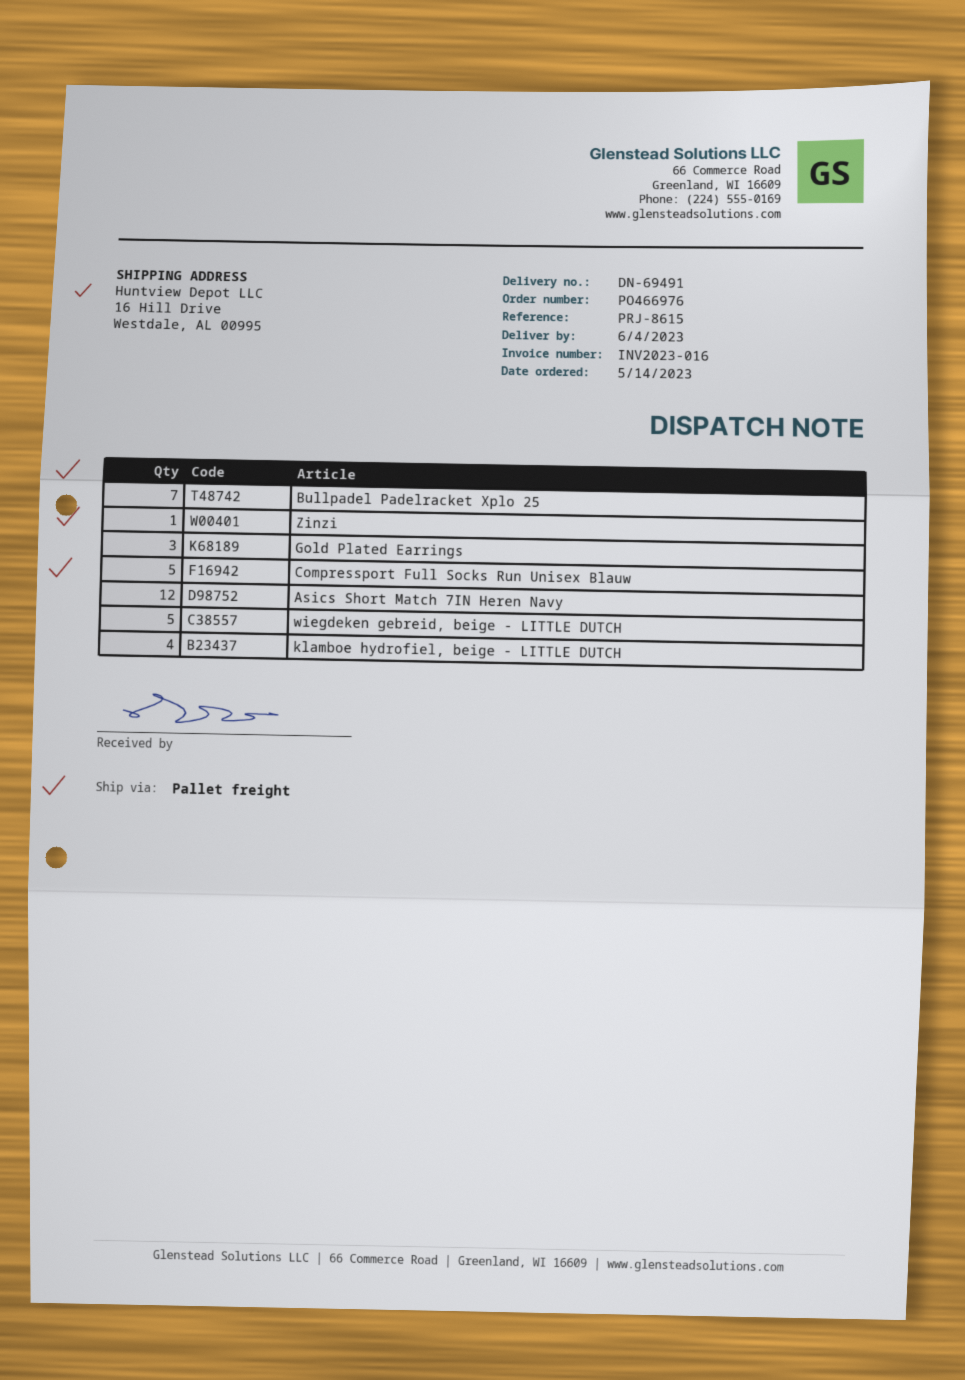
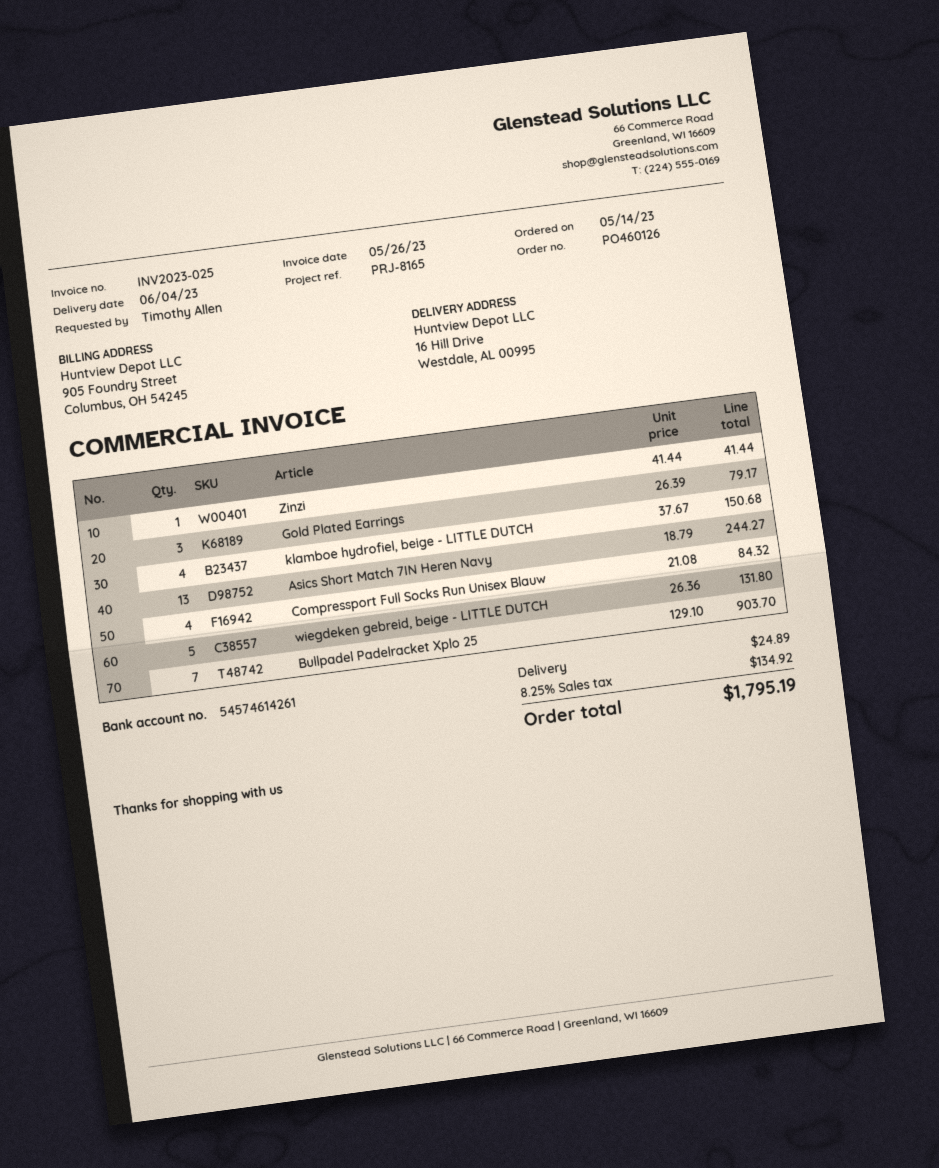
order number: PO466976 -> PO460126
invoice number: INV2023-016 -> INV2023-025
reference: PRJ-8615 -> PRJ-8165
Compressport Full Socks Run Unisex Blauw: 5 -> 4
Asics Short Match 7IN Heren Navy: 12 -> 13

